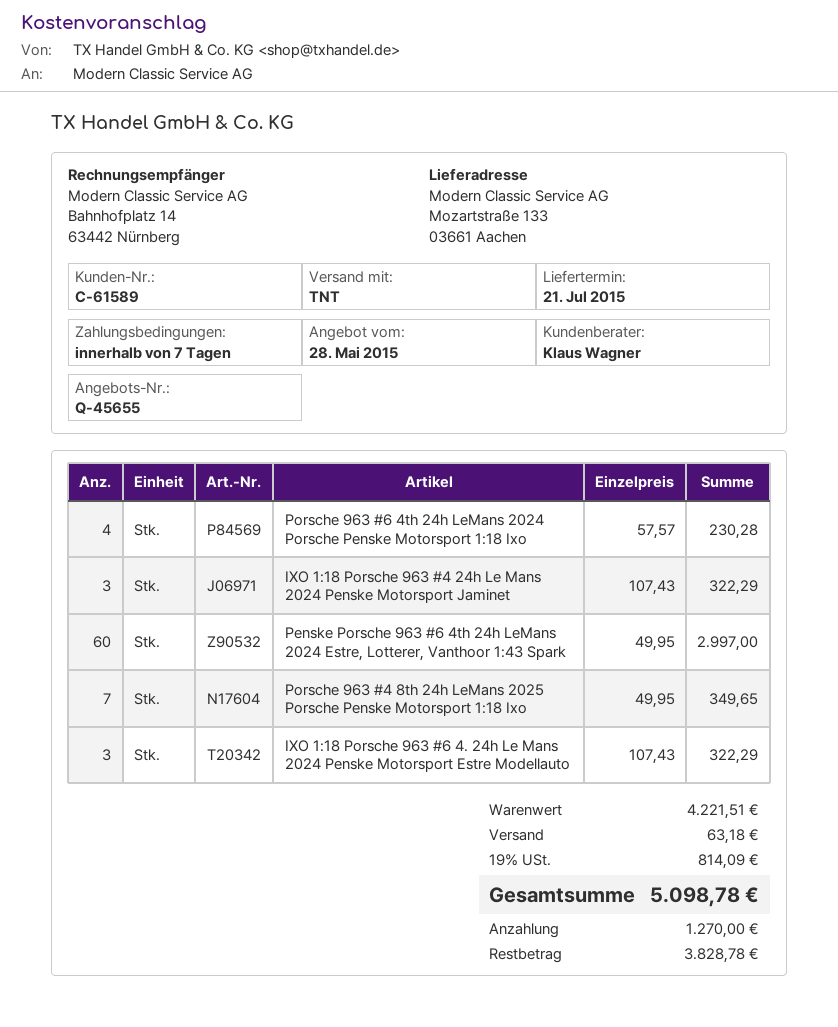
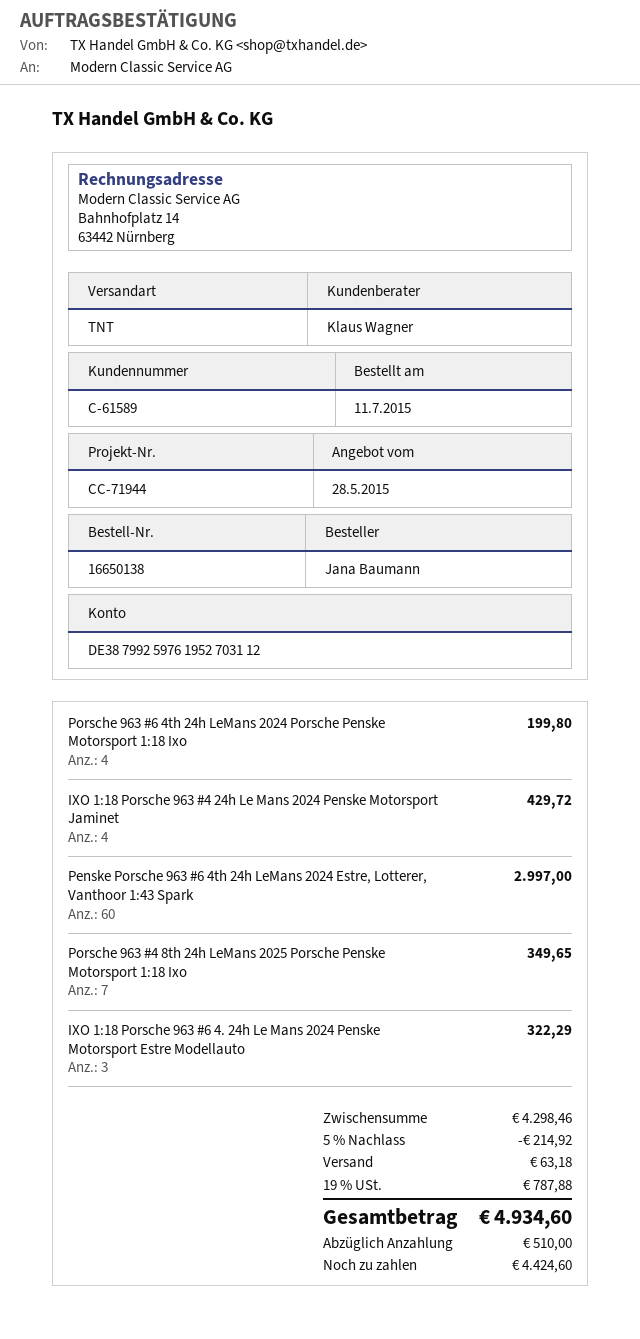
Porsche 963 #6 4th 24h LeMans 2024 Porsche Penske Motorsport 1:18 Ixo: 4 for 230.28 -> 4 for 199.80
IXO 1:18 Porsche 963 #4 24h Le Mans 2024 Penske Motorsport Jaminet: 3 for 322.29 -> 4 for 429.72
subtotal: 4221.51 -> 4298.46
discount: none -> 5% = 214.92
tax: 19% = 814.09 -> 19% = 787.88
total: 5098.78 -> 4934.60
deposit: 1270.00 -> 510.00
balance: 3828.78 -> 4424.60

